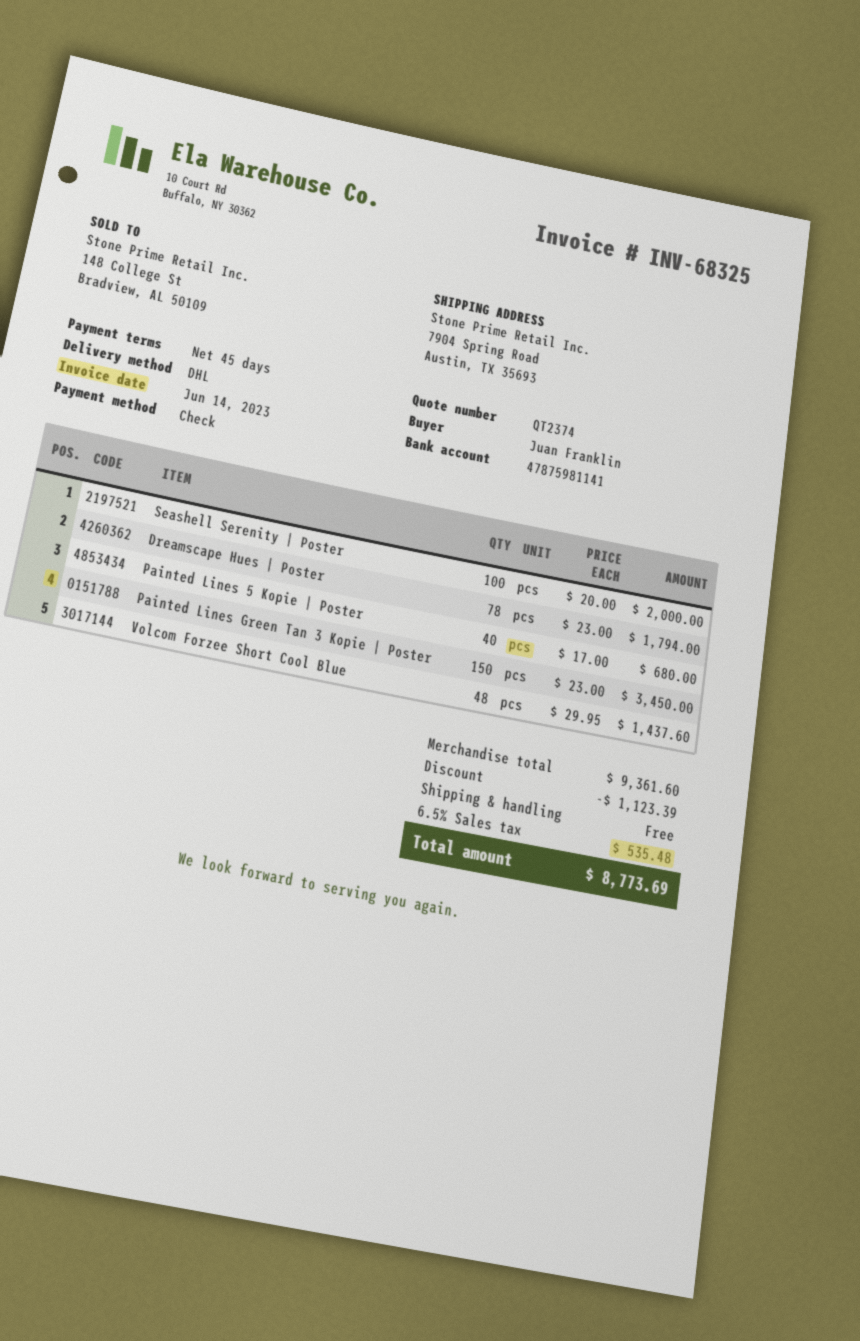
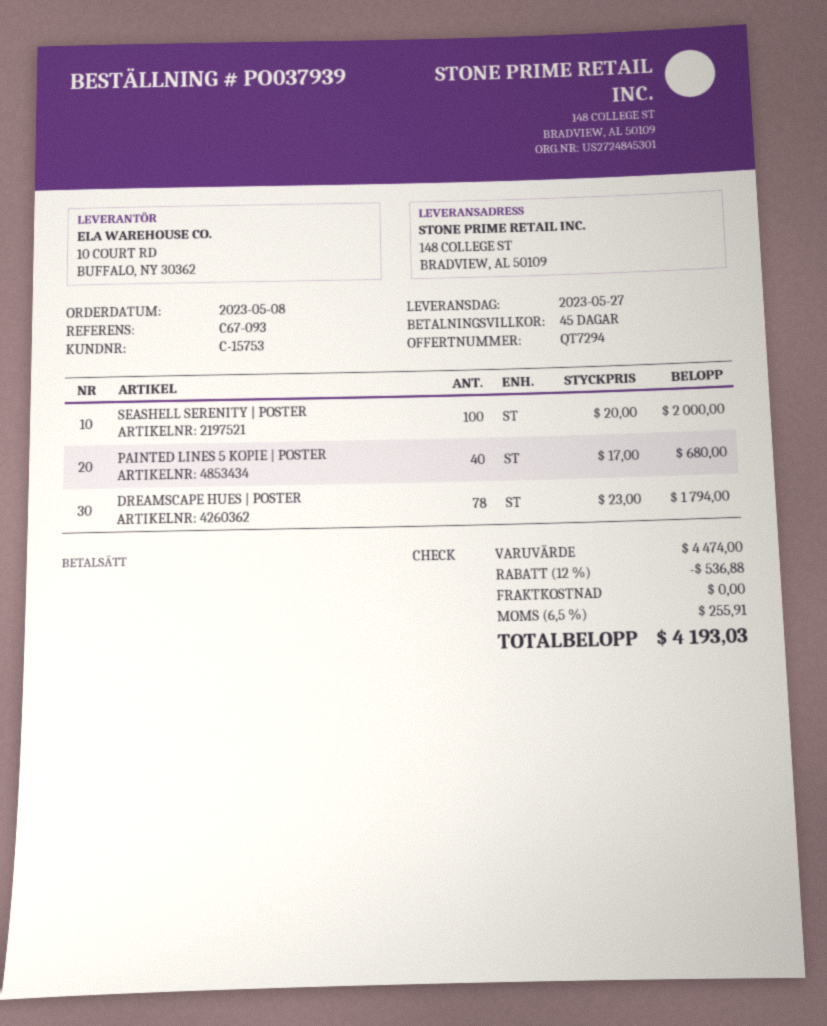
quote number: QT2374 -> QT7294
ship to: 7904 Spring Road, Austin, TX 35693 -> 148 COLLEGE ST, BRADVIEW, AL 50109
Painted Lines Green Tan 3 Kopie | Poster: 150 x 23.00 = 3450.00 -> none
Volcom Forzee Short Cool Blue: 48 x 29.95 = 1437.60 -> none
subtotal: 9361.60 -> 4474.00
discount: 1123.39 -> 536.88
tax: 6.5% = 535.48 -> 6.5% = 255.91
total: 8773.69 -> 4193.03

